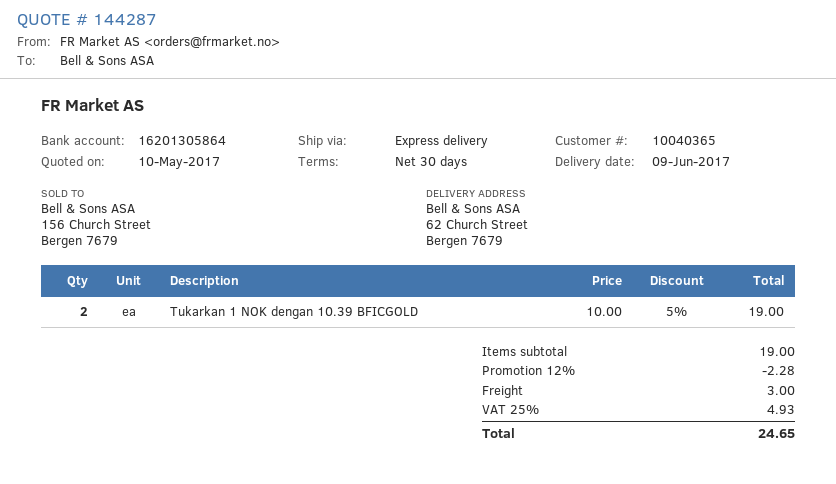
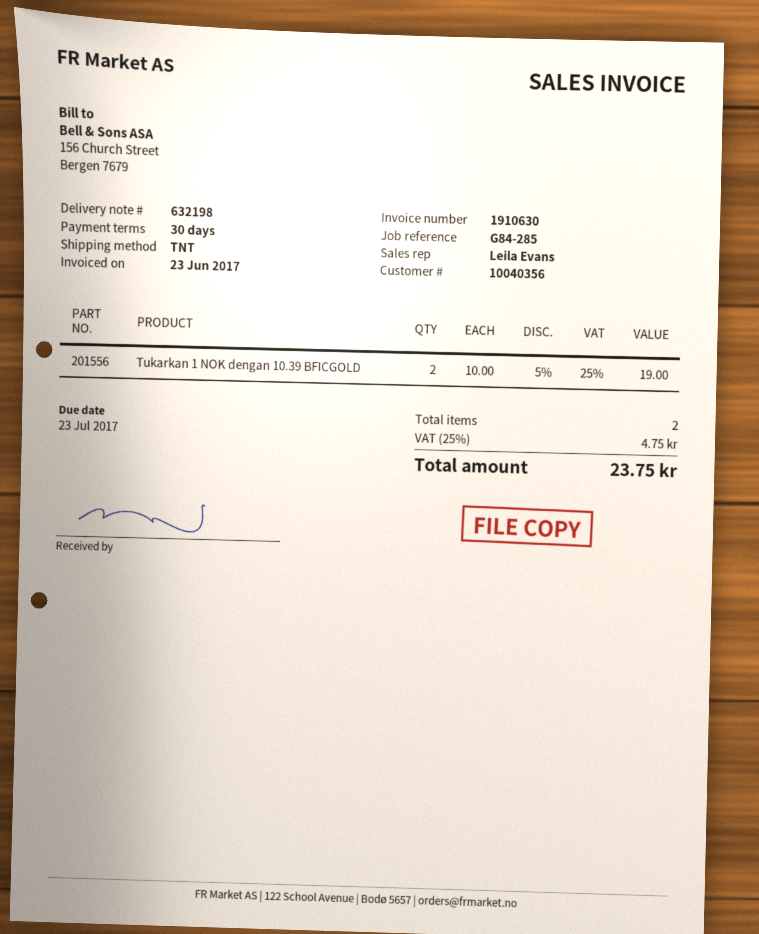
customer number: 10040365 -> 10040356
shipping method: express -> TNT
discount: 12% = 2.28 -> none
shipping: 3.00 -> none
tax: 25% = 4.93 -> 25% = 4.75
total: 24.65 -> 23.75

